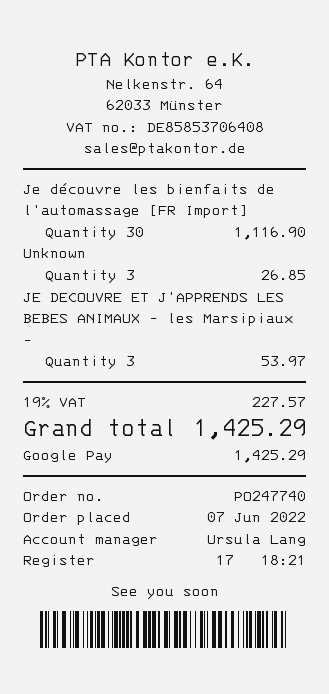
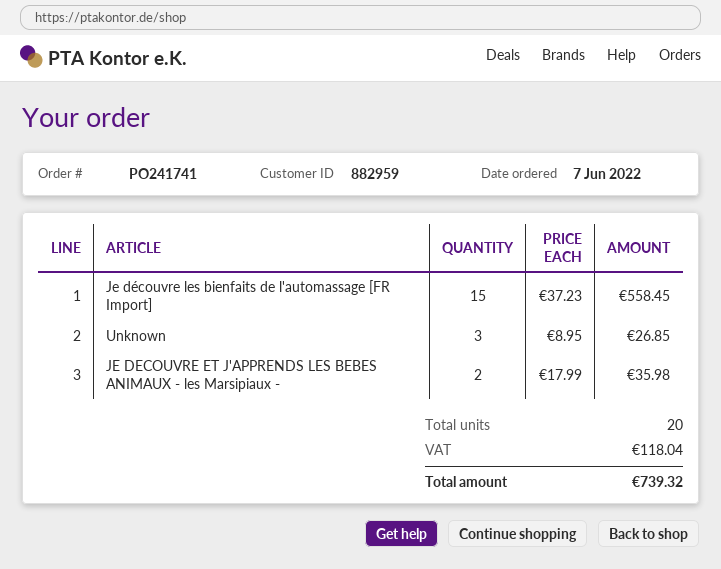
order number: PO247740 -> PO241741
Je découvre les bienfaits de l'automassage [FR Import]: 30 for 1116.90 -> 15 for 558.45
JE DECOUVRE ET J'APPRENDS LES BEBES ANIMAUX - les Marsipiaux -: 3 for 53.97 -> 2 for 35.98
tax: 227.57 -> 118.04
total: 1425.29 -> 739.32

